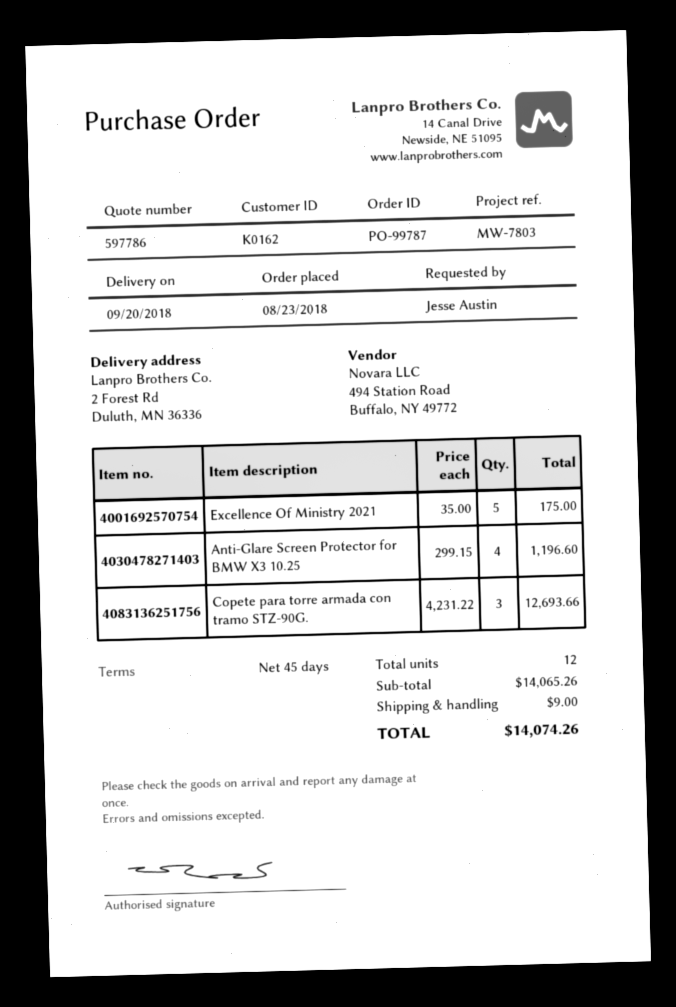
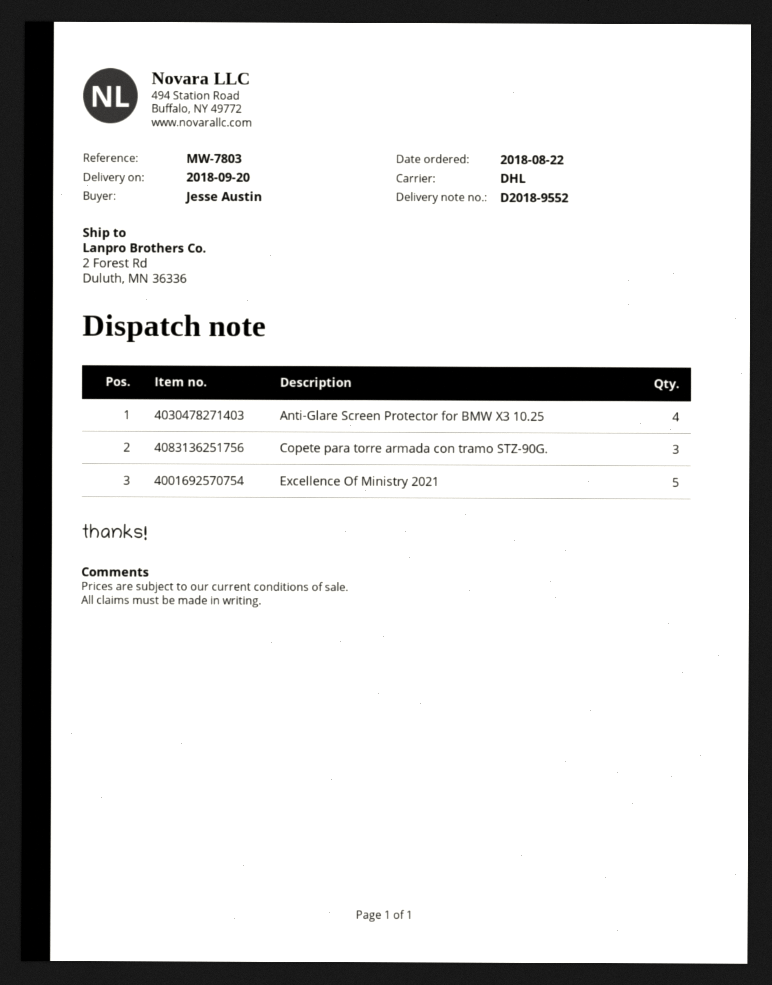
order date: 2018-08-23 -> 2018-08-22

